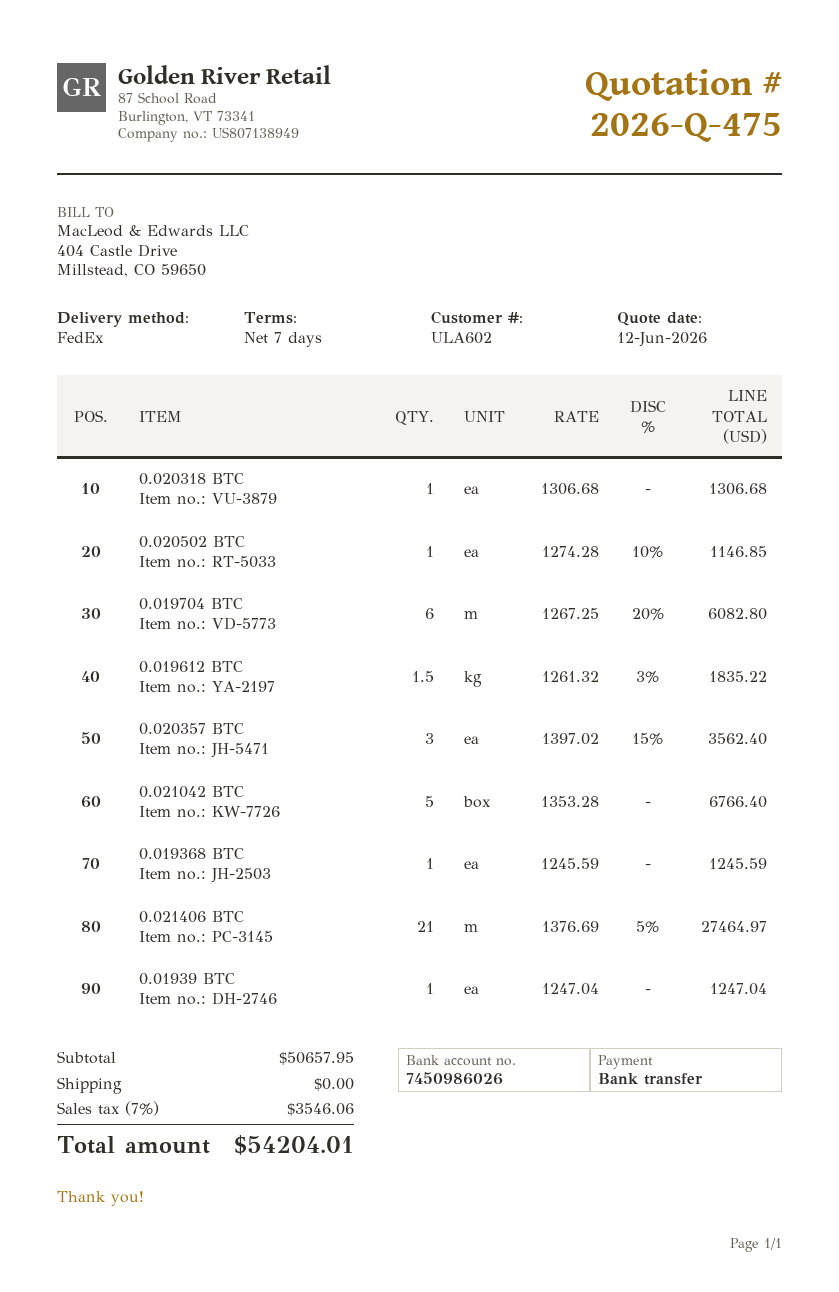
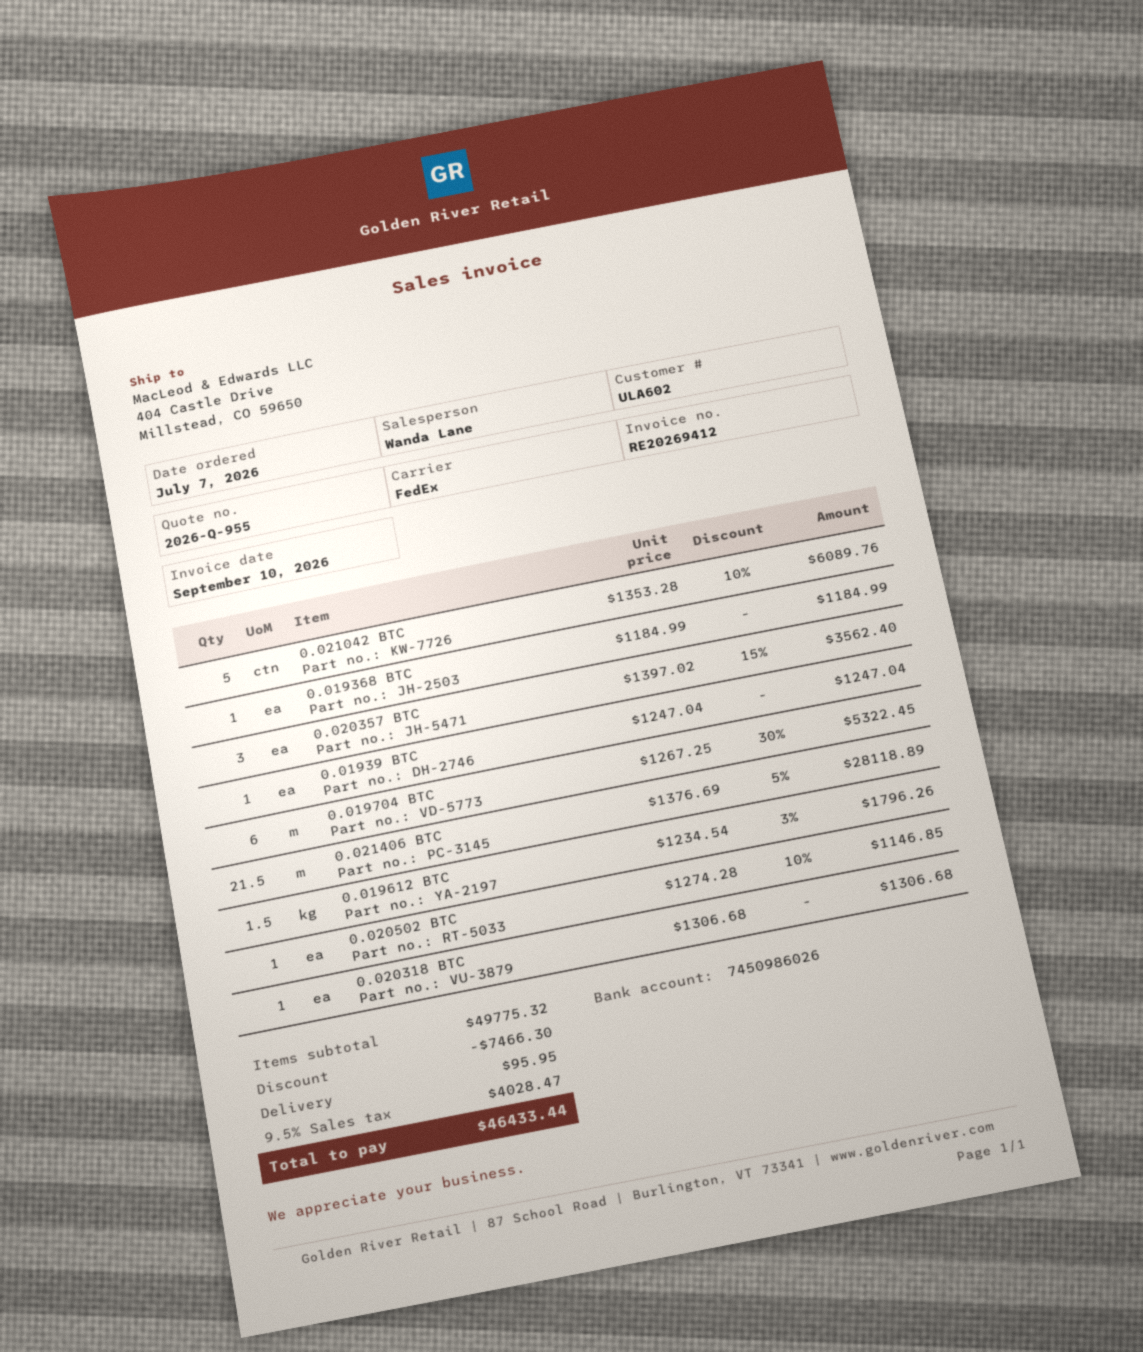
quote number: 2026-Q-475 -> 2026-Q-955
0.019704 BTC: 6 x 1267.25 - 20% = 6082.80 -> 6 x 1267.25 - 30% = 5322.45
0.019612 BTC: 1.5 x 1261.32 - 3% = 1835.22 -> 1.5 x 1234.54 - 3% = 1796.26
0.021042 BTC: 5 x 1353.28 = 6766.40 -> 5 x 1353.28 - 10% = 6089.76
0.019368 BTC: 1 x 1245.59 = 1245.59 -> 1 x 1184.99 = 1184.99
0.021406 BTC: 21 x 1376.69 - 5% = 27464.97 -> 21.5 x 1376.69 - 5% = 28118.89
subtotal: 50657.95 -> 49775.32
discount: none -> 7466.30
shipping: 0.00 -> 95.95
tax: 7% = 3546.06 -> 9.5% = 4028.47
total: 54204.01 -> 46433.44

